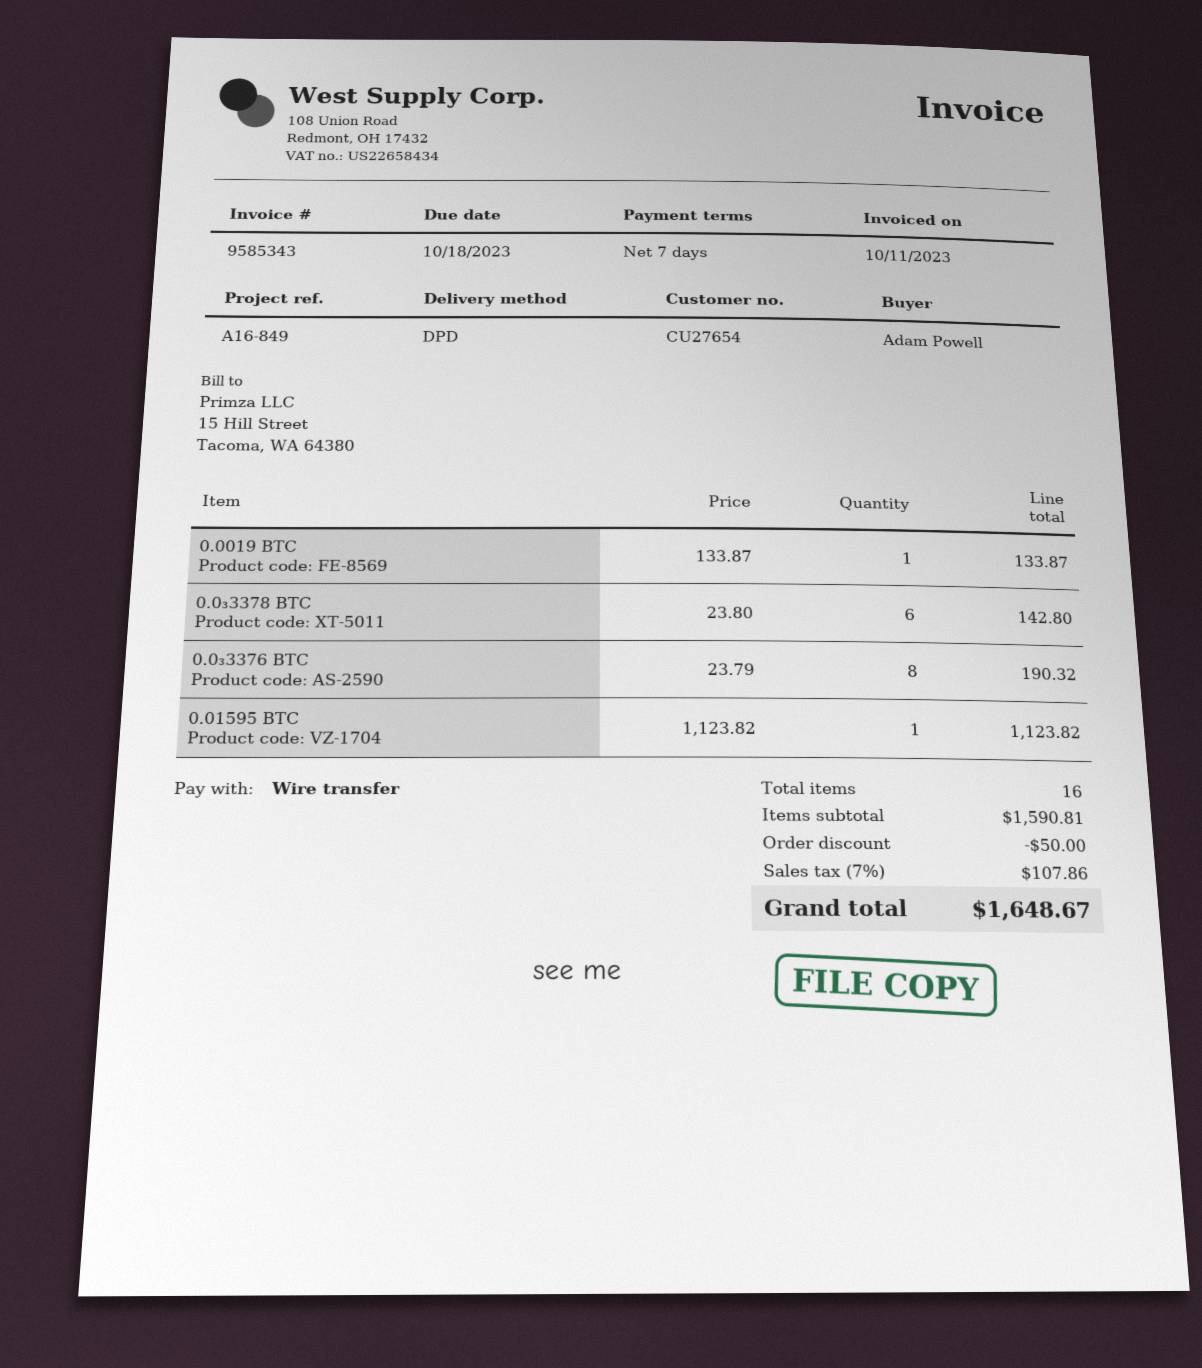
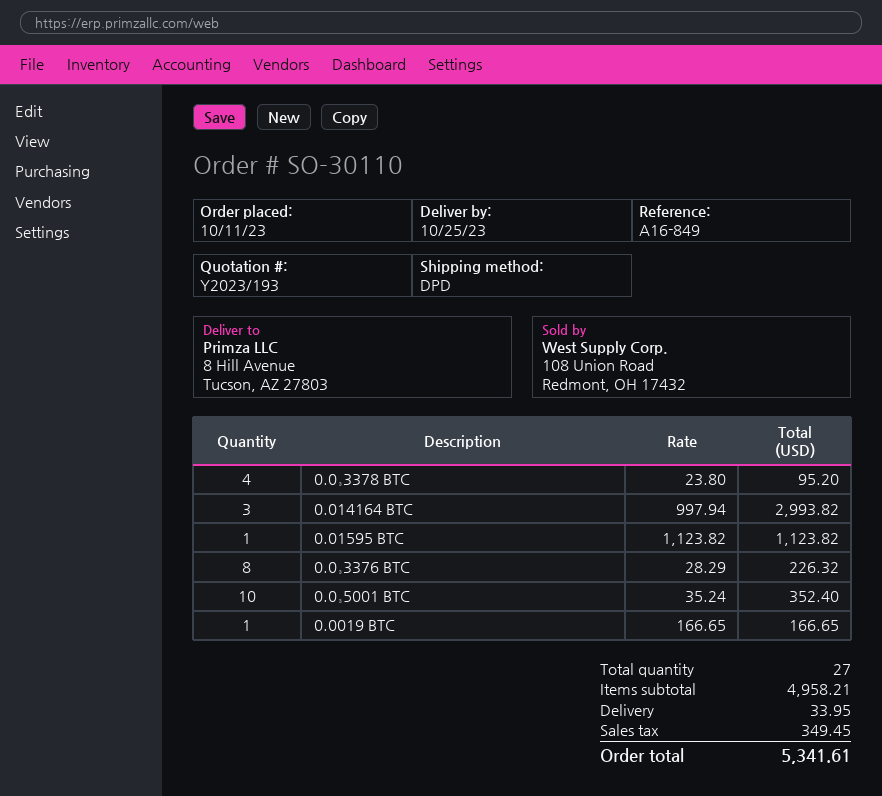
0.0019 BTC: 1 x 133.87 = 133.87 -> 1 x 166.65 = 166.65
0.0₃3378 BTC: 6 x 23.80 = 142.80 -> 4 x 23.80 = 95.20
0.0₃3376 BTC: 8 x 23.79 = 190.32 -> 8 x 28.29 = 226.32
0.014164 BTC: none -> 3 x 997.94 = 2993.82
0.0₃5001 BTC: none -> 10 x 35.24 = 352.40
total quantity: 16 -> 27
subtotal: 1590.81 -> 4958.21
discount: 50.00 -> none
shipping: none -> 33.95
tax: 107.86 -> 349.45
total: 1648.67 -> 5341.61

